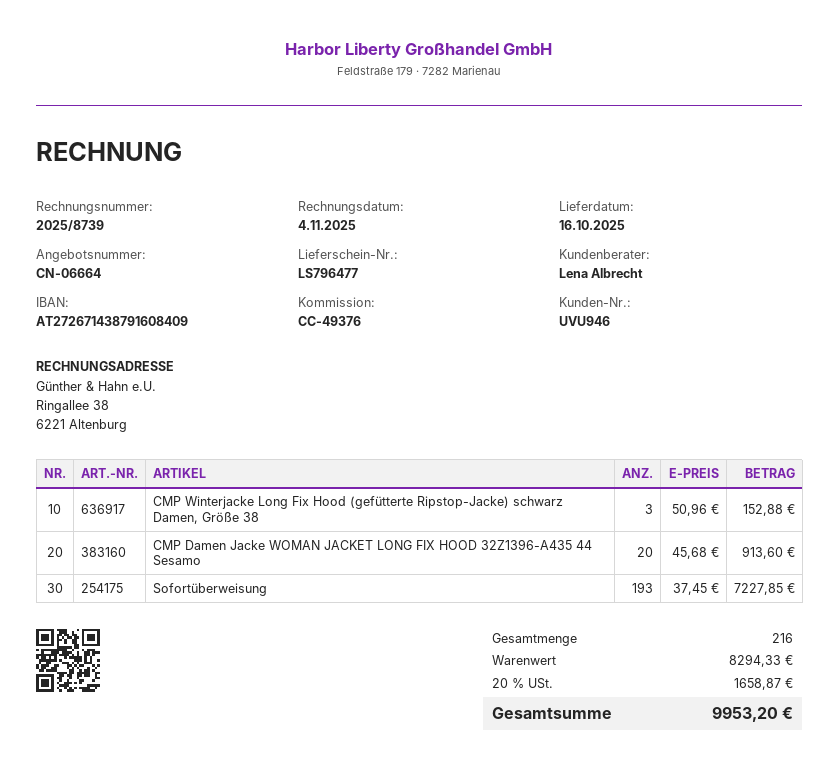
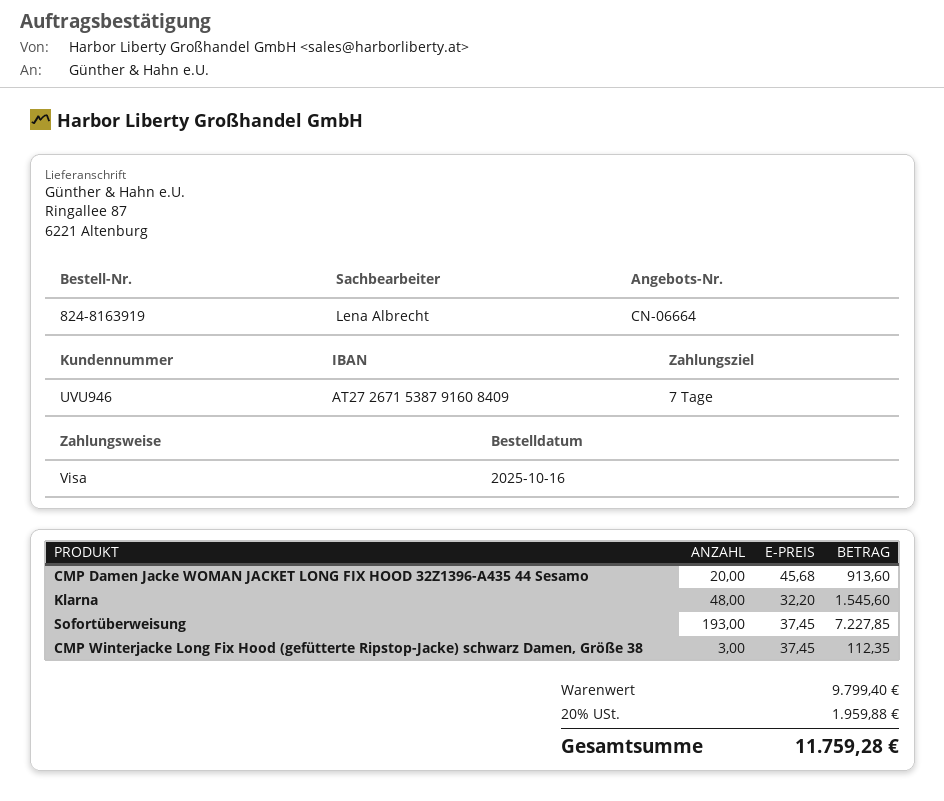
bank account: AT272671438791608409 -> AT272671538791608409
CMP Winterjacke Long Fix Hood (gefütterte Ripstop-Jacke) schwarz Damen, Größe 38: 3 x 50.96 = 152.88 -> 3 x 37.45 = 112.35
Klarna: none -> 48 x 32.20 = 1545.60
subtotal: 8294.33 -> 9799.40
tax: 20% = 1658.87 -> 20% = 1959.88
total: 9953.20 -> 11759.28

